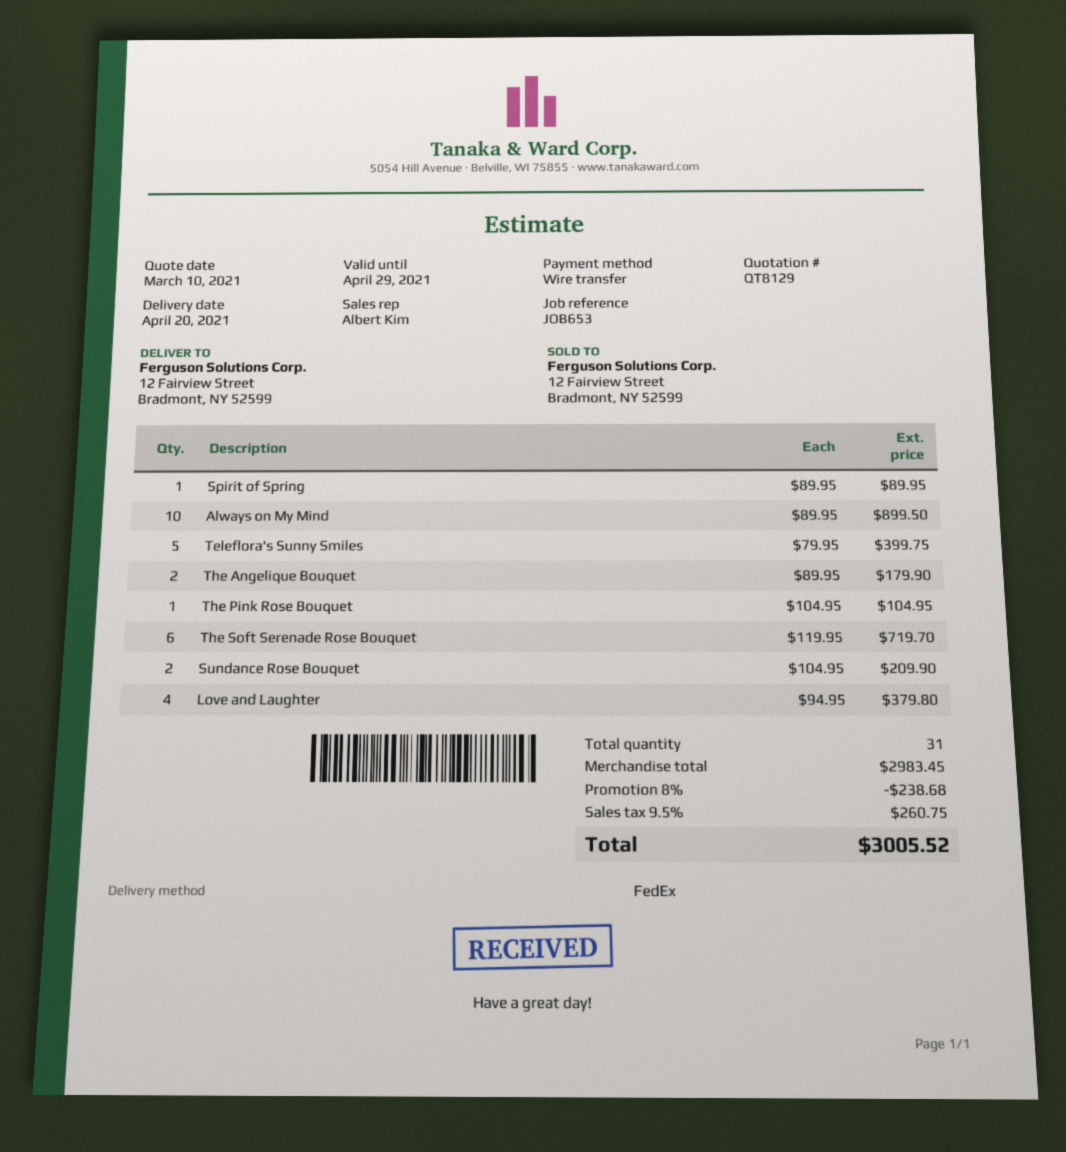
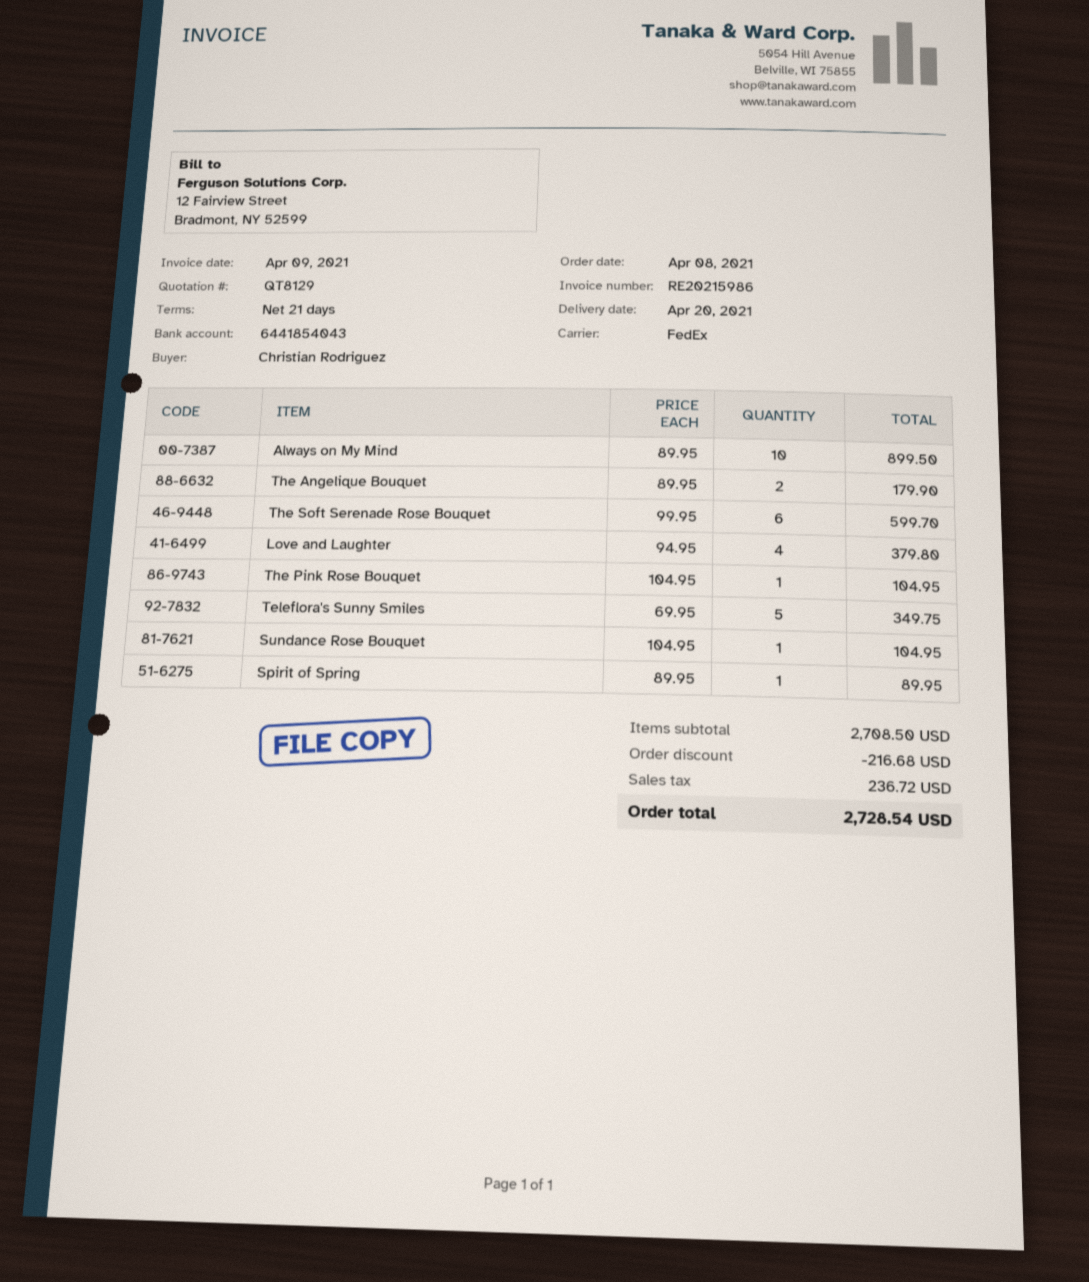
Teleflora's Sunny Smiles: 5 x 79.95 = 399.75 -> 5 x 69.95 = 349.75
The Soft Serenade Rose Bouquet: 6 x 119.95 = 719.70 -> 6 x 99.95 = 599.70
Sundance Rose Bouquet: 2 x 104.95 = 209.90 -> 1 x 104.95 = 104.95
subtotal: 2983.45 -> 2708.50
discount: 238.68 -> 216.68
tax: 260.75 -> 236.72
total: 3005.52 -> 2728.54

